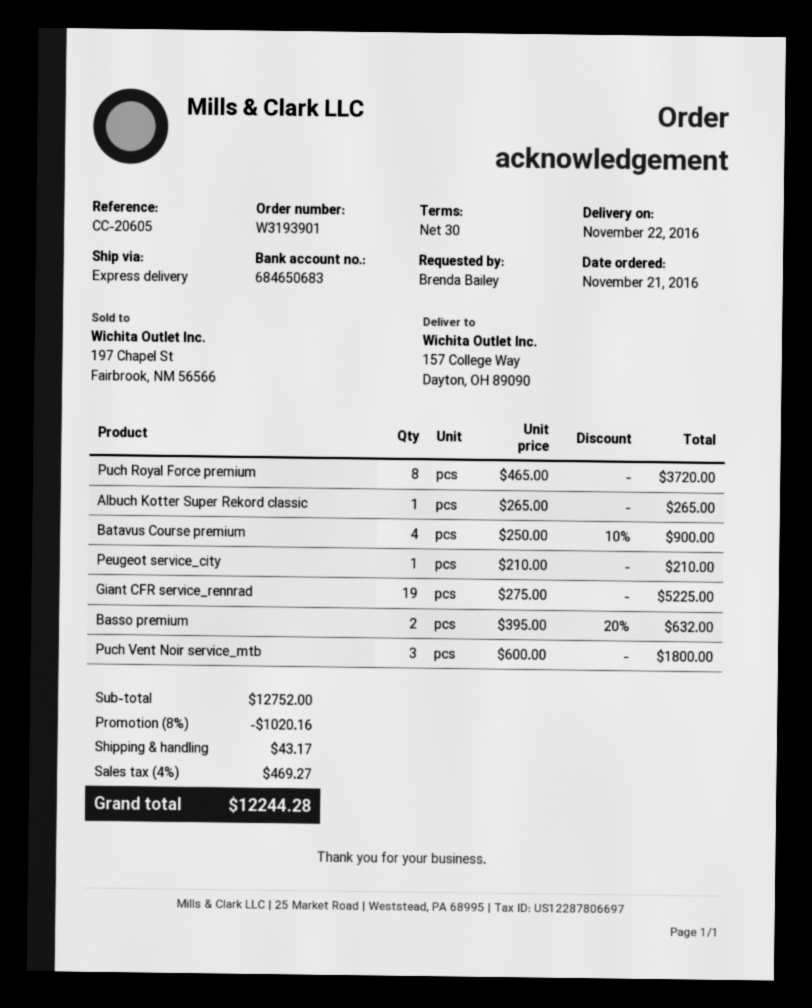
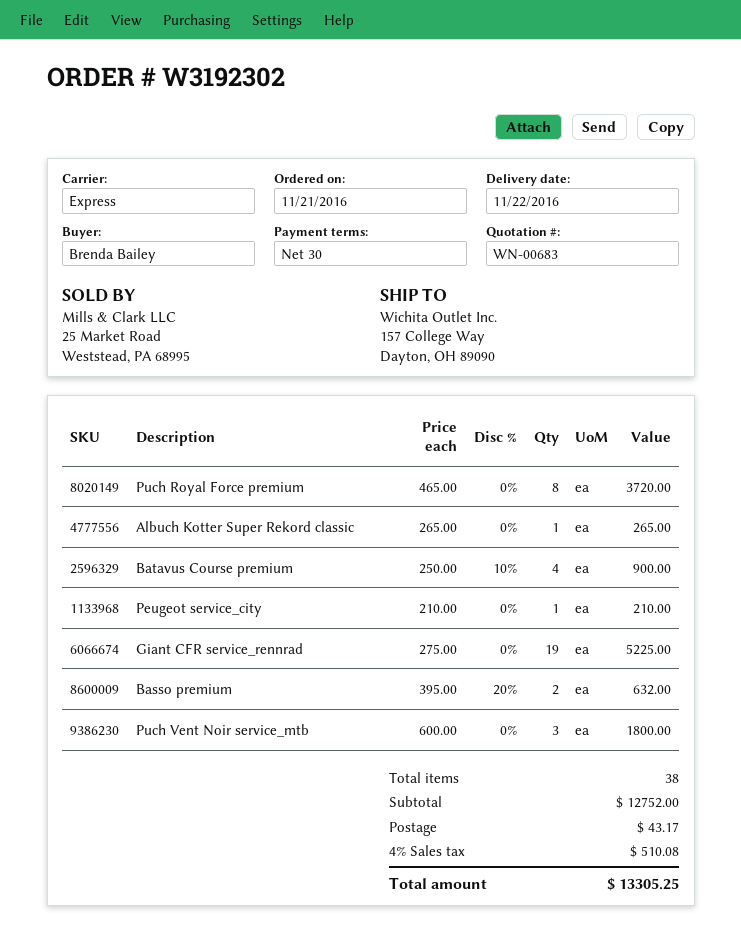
order number: W3193901 -> W3192302
discount: 8% = 1020.16 -> none
tax: 4% = 469.27 -> 4% = 510.08
total: 12244.28 -> 13305.25

